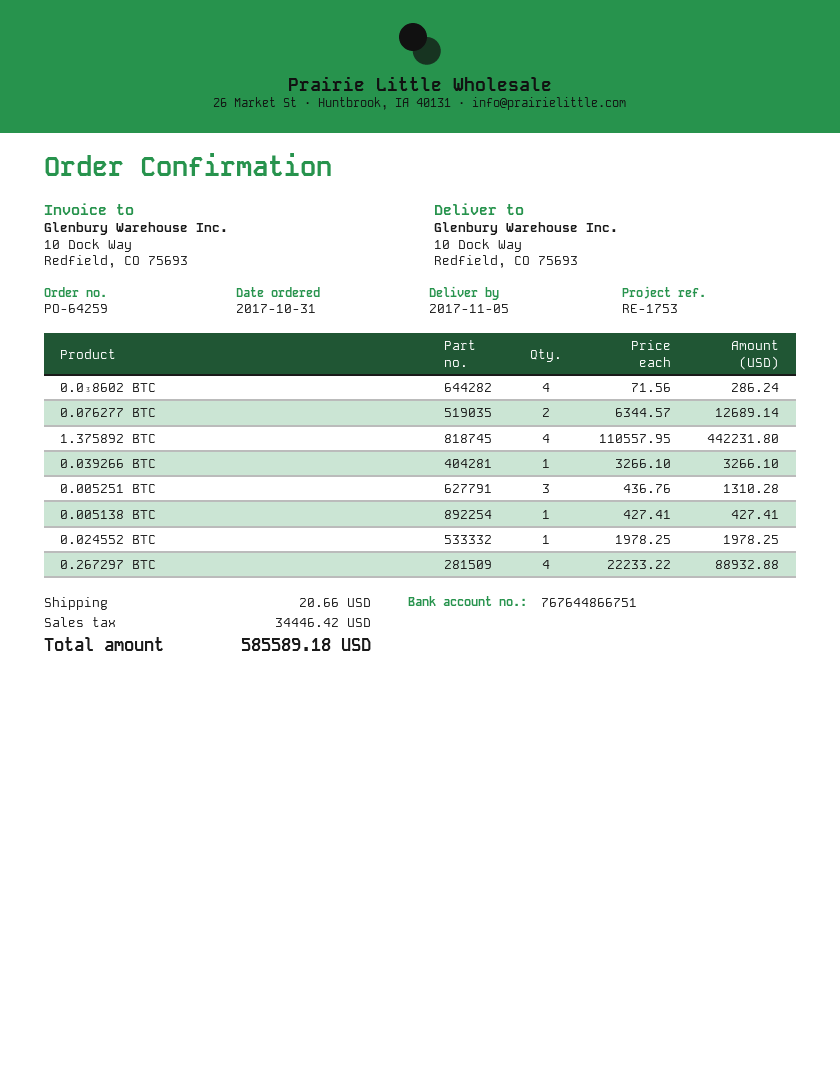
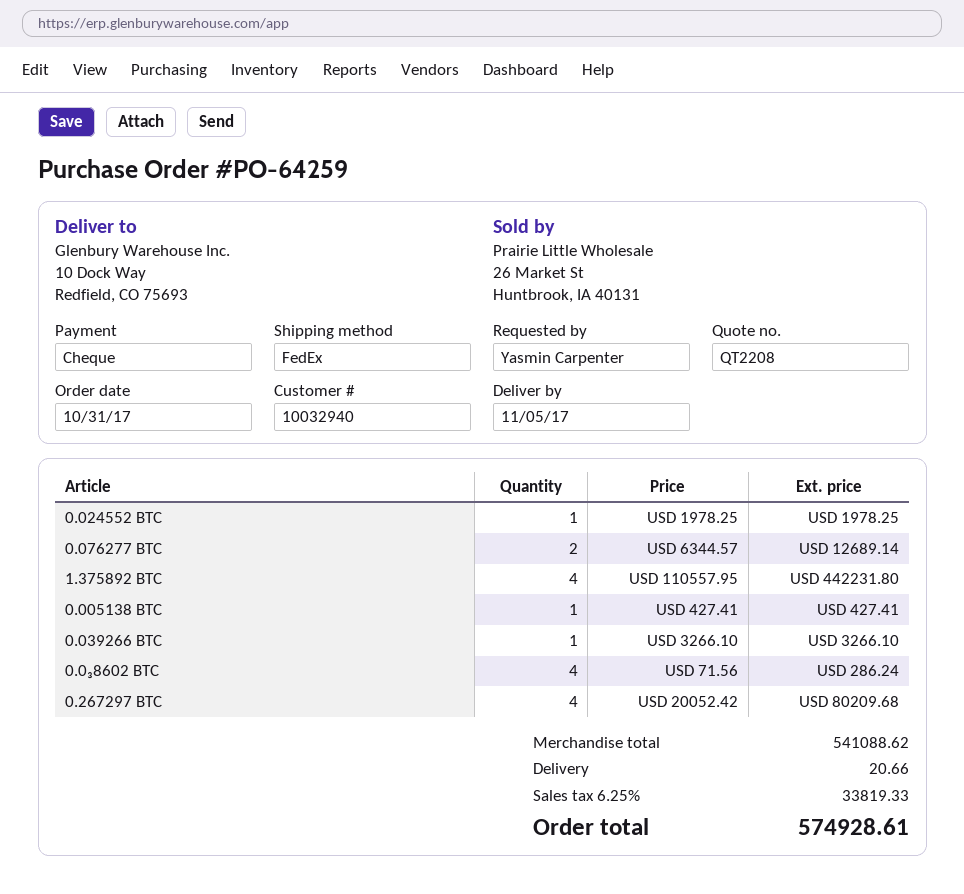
0.005251 BTC: 3 x 436.76 = 1310.28 -> none
0.267297 BTC: 4 x 22233.22 = 88932.88 -> 4 x 20052.42 = 80209.68
tax: 34446.42 -> 33819.33
total: 585589.18 -> 574928.61

